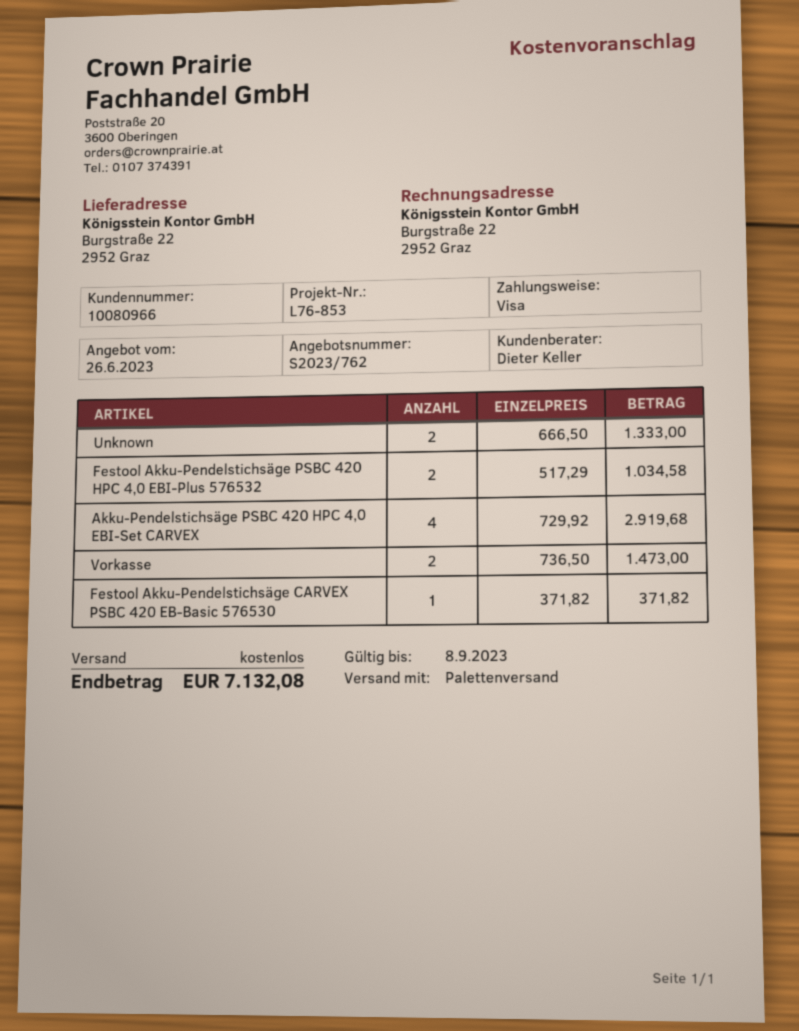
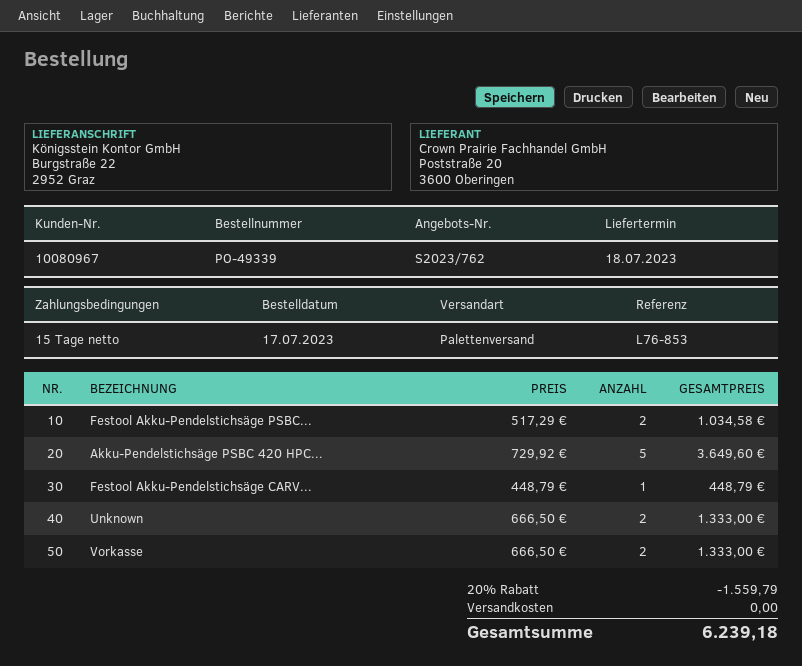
customer number: 10080966 -> 10080967
Akku-Pendelstichsäge PSBC 420 HPC 4,0 EBI-Set CARVEX: 4 x 729.92 = 2919.68 -> 5 x 729.92 = 3649.60
Vorkasse: 2 x 736.50 = 1473.00 -> 2 x 666.50 = 1333.00
Festool Akku-Pendelstichsäge CARVEX PSBC 420 EB-Basic 576530: 1 x 371.82 = 371.82 -> 1 x 448.79 = 448.79
discount: none -> 20% = 1559.79
total: 7132.08 -> 6239.18

